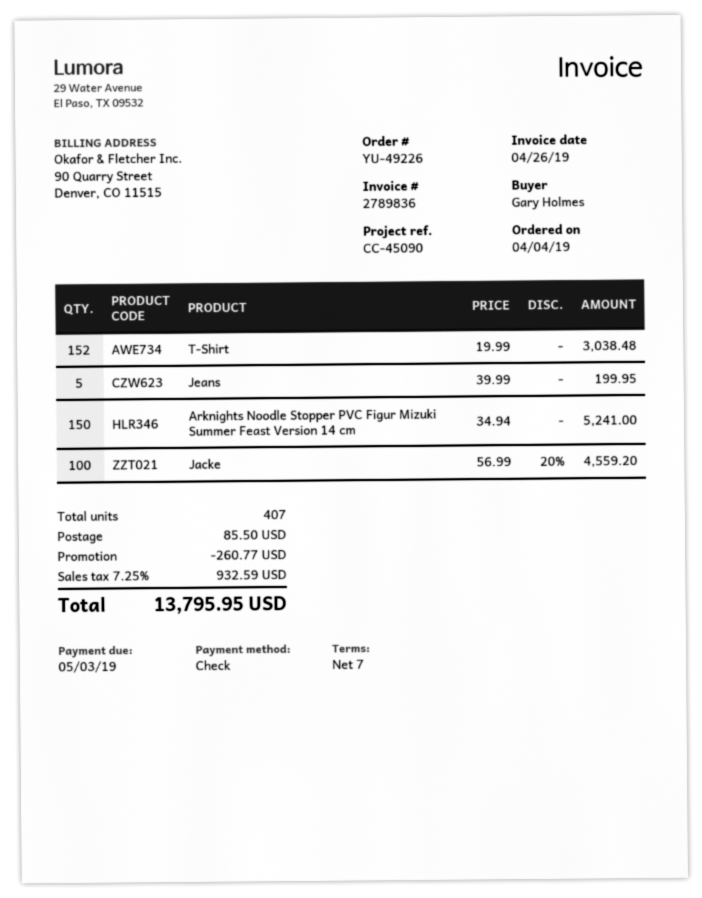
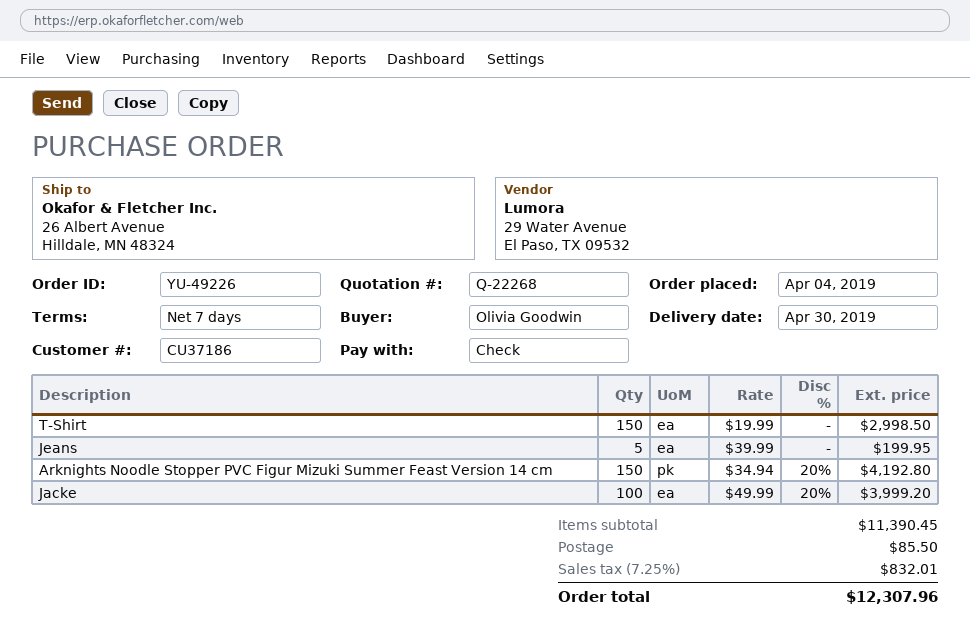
ordered by: Gary Holmes -> Olivia Goodwin
T-Shirt: 152 x 19.99 = 3038.48 -> 150 x 19.99 = 2998.50
Arknights Noodle Stopper PVC Figur Mizuki Summer Feast Version 14 cm: 150 x 34.94 = 5241.00 -> 150 x 34.94 - 20% = 4192.80
Jacke: 100 x 56.99 - 20% = 4559.20 -> 100 x 49.99 - 20% = 3999.20
discount: 260.77 -> none
tax: 7.25% = 932.59 -> 7.25% = 832.01
total: 13795.95 -> 12307.96

